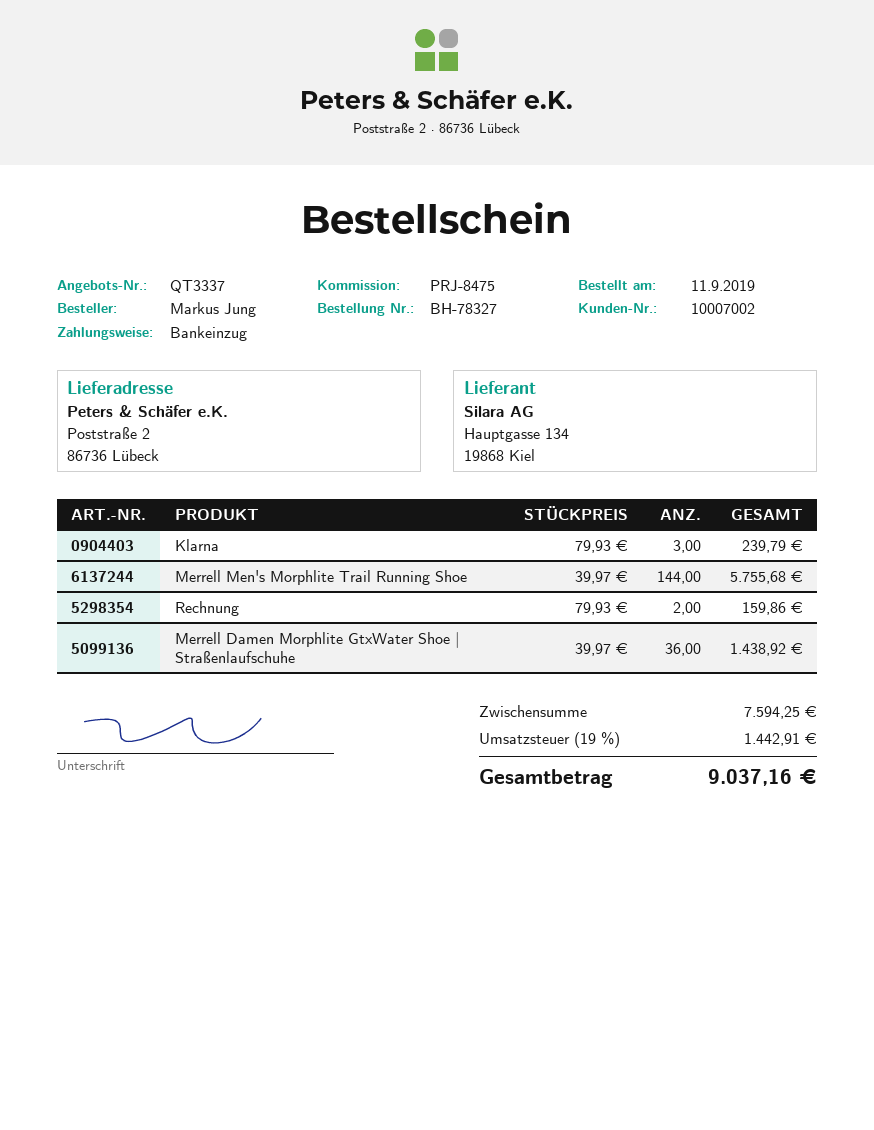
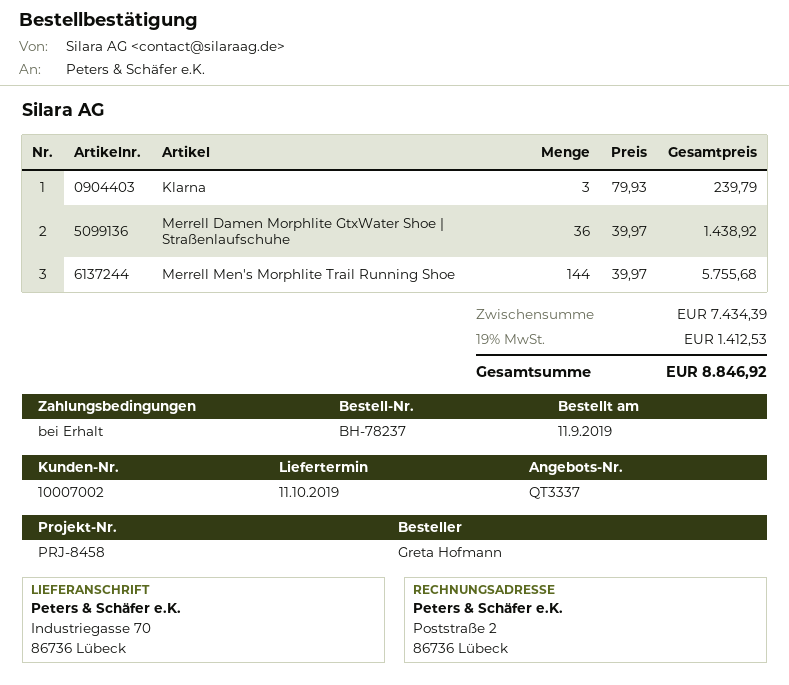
order number: BH-78327 -> BH-78237
reference: PRJ-8475 -> PRJ-8458
ordered by: Markus Jung -> Greta Hofmann
ship to: Poststraße 2, 86736 Lübeck -> Industriegasse 70, 86736 Lübeck
Rechnung: 2 x 79.93 = 159.86 -> none
subtotal: 7594.25 -> 7434.39
tax: 19% = 1442.91 -> 19% = 1412.53
total: 9037.16 -> 8846.92

